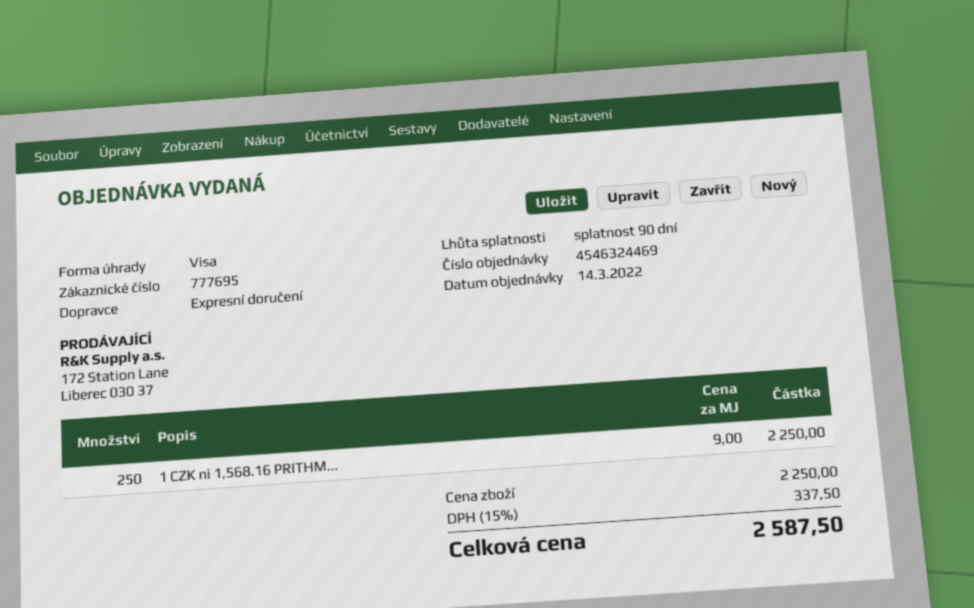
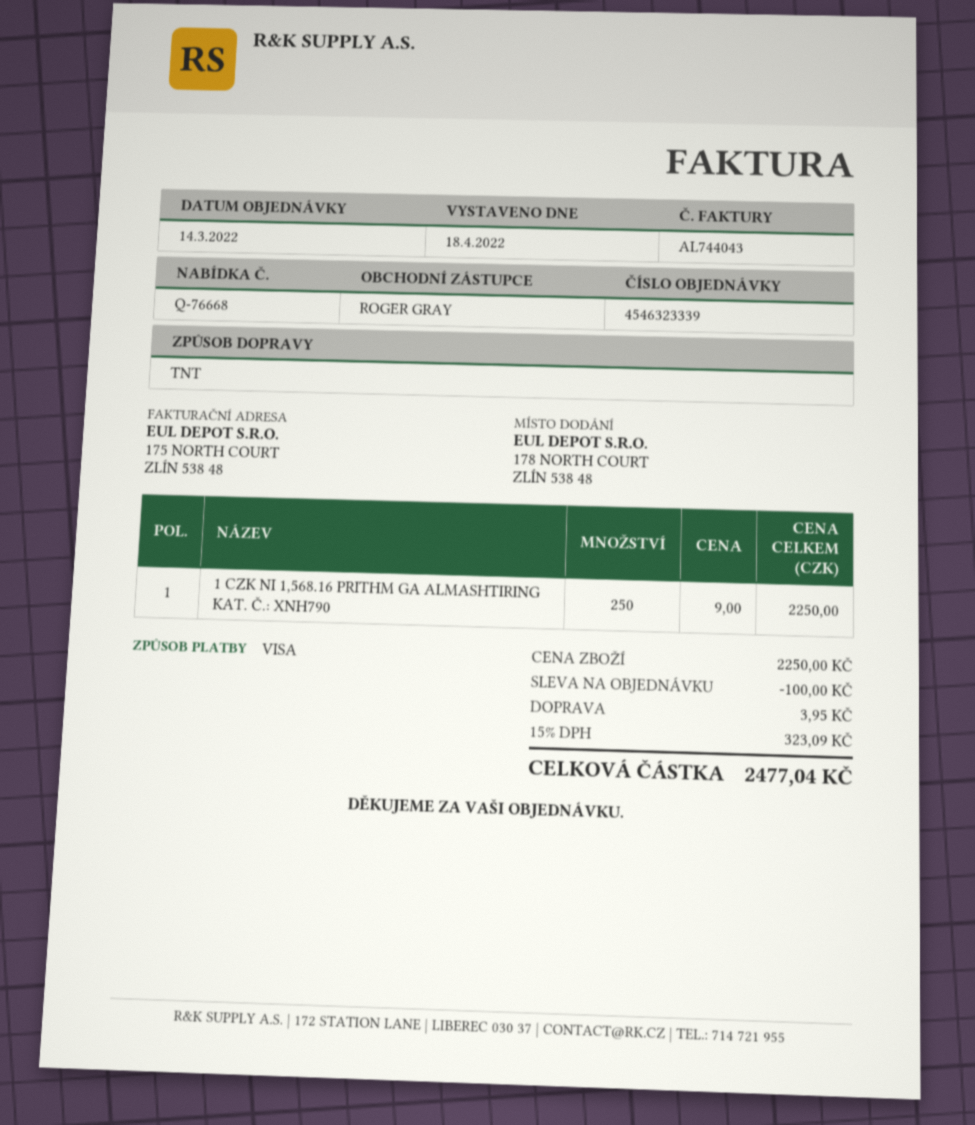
order number: 4546324469 -> 4546323339
shipping method: express -> TNT
discount: none -> 100.00
shipping: none -> 3.95
tax: 15% = 337.50 -> 15% = 323.09
total: 2587.50 -> 2477.04

